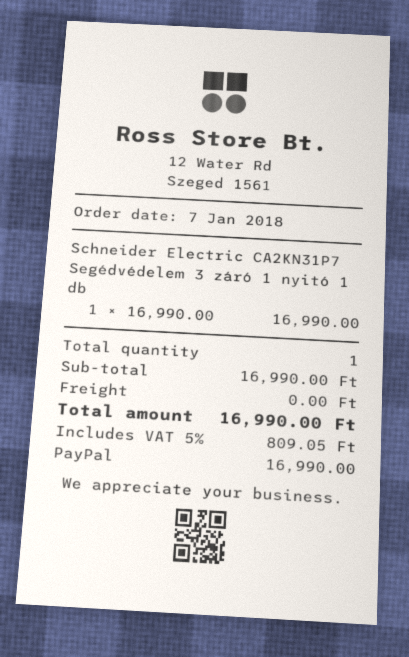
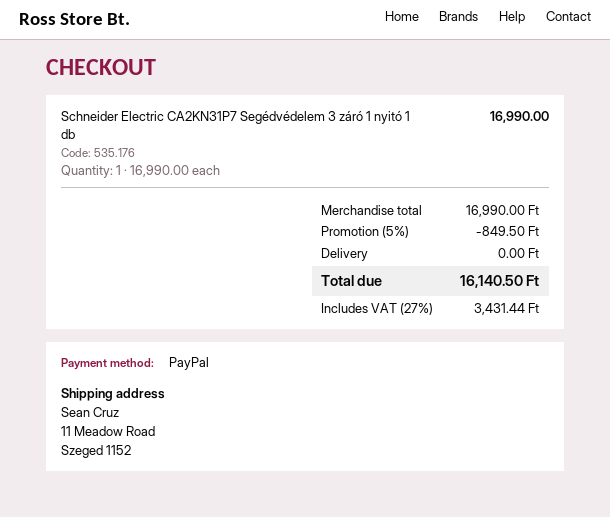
discount: none -> 5% = 849.50
tax: 5% = 809.05 -> 27% = 3431.44
total: 16990.00 -> 16140.50

